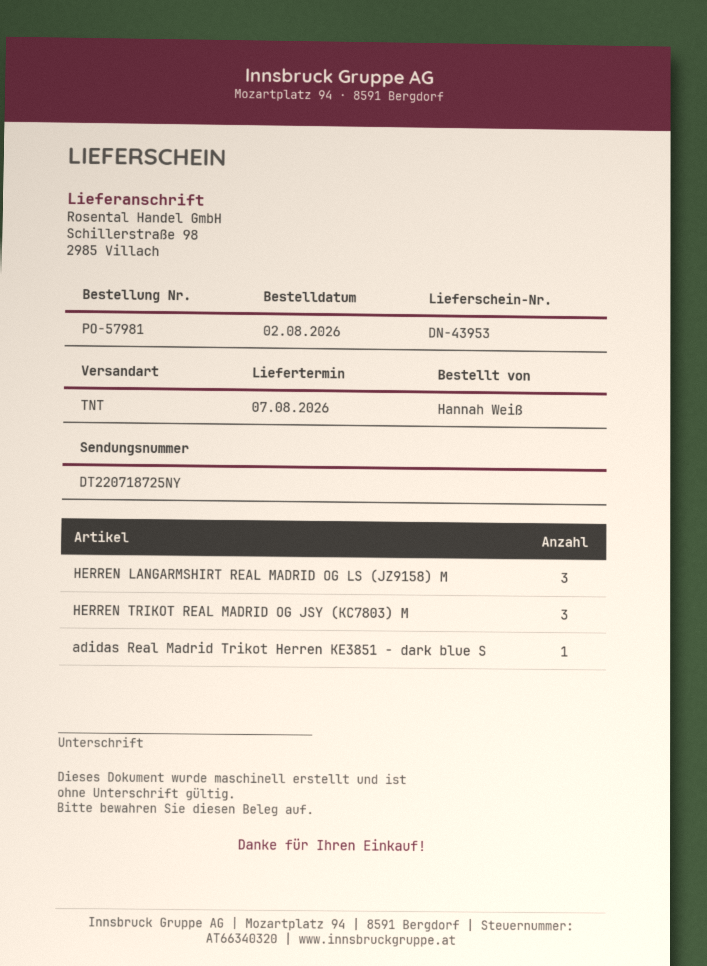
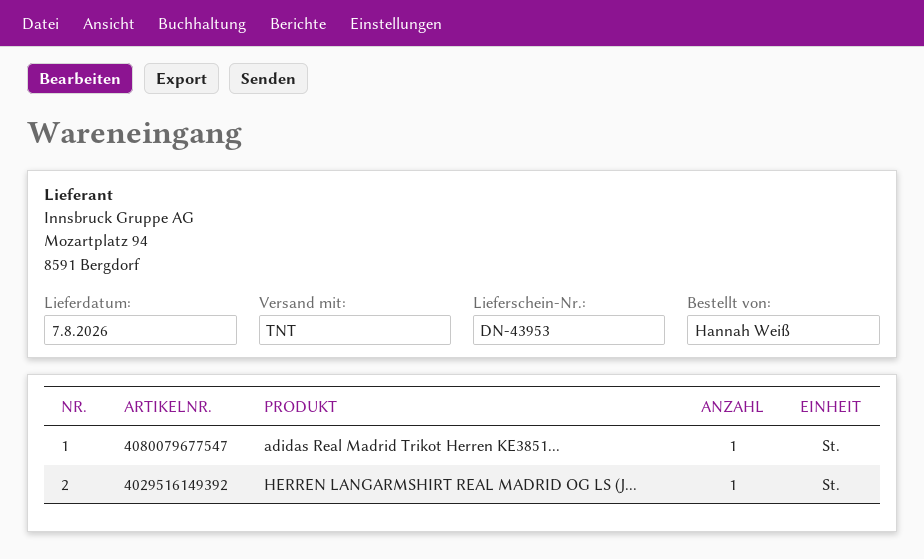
HERREN LANGARMSHIRT REAL MADRID OG LS (JZ9158) M: 3 -> 1
HERREN TRIKOT REAL MADRID OG JSY (KC7803) M: 3 -> none

